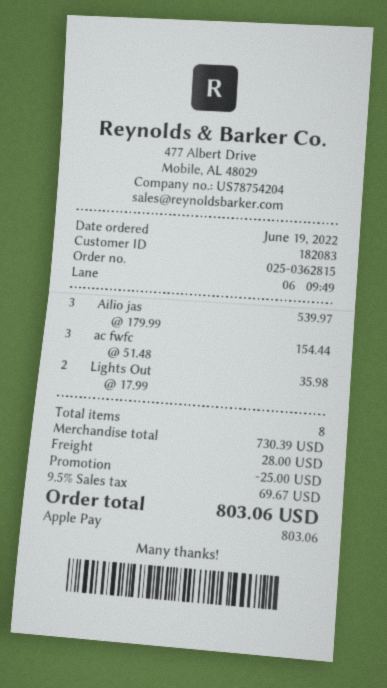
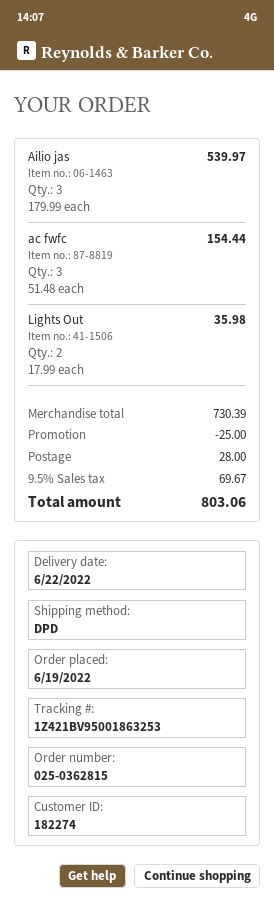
customer number: 182083 -> 182274

